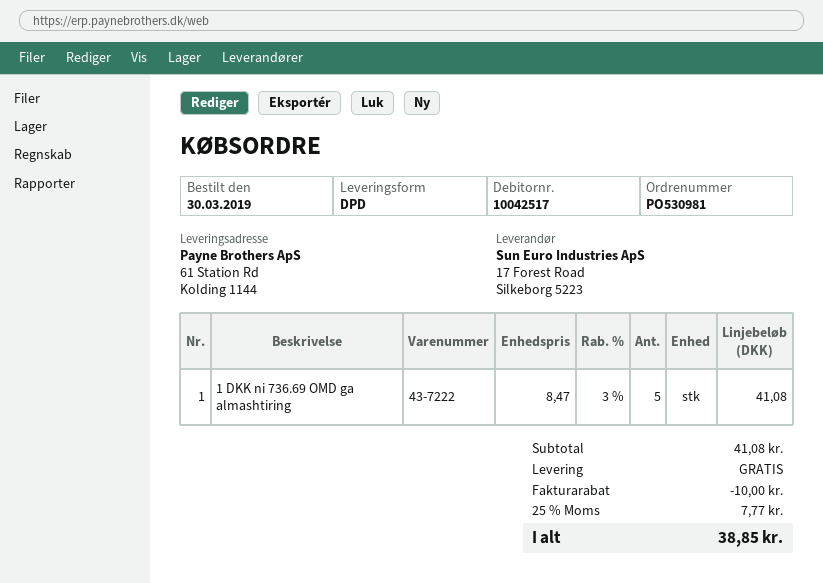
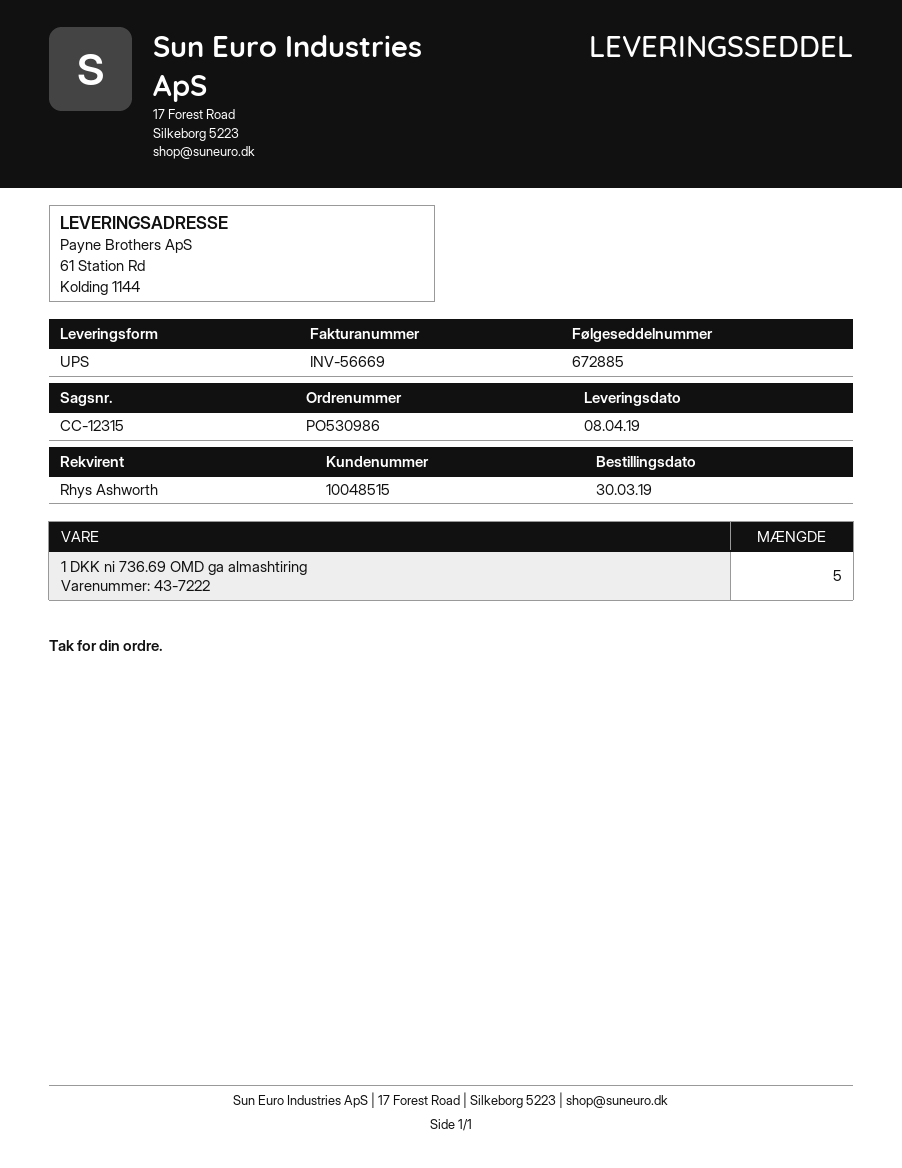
order number: PO530981 -> PO530986
customer number: 10042517 -> 10048515
shipping method: DPD -> UPS

